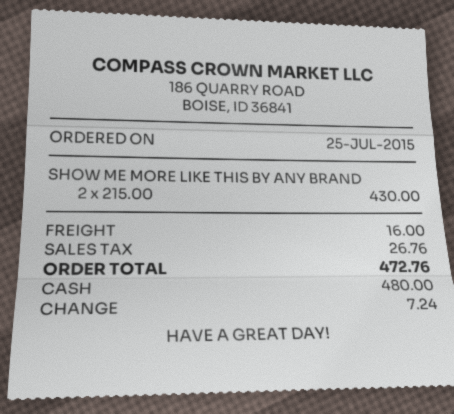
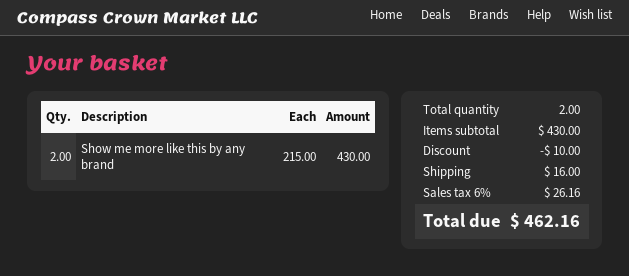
discount: none -> 10.00
tax: 26.76 -> 26.16
total: 472.76 -> 462.16

